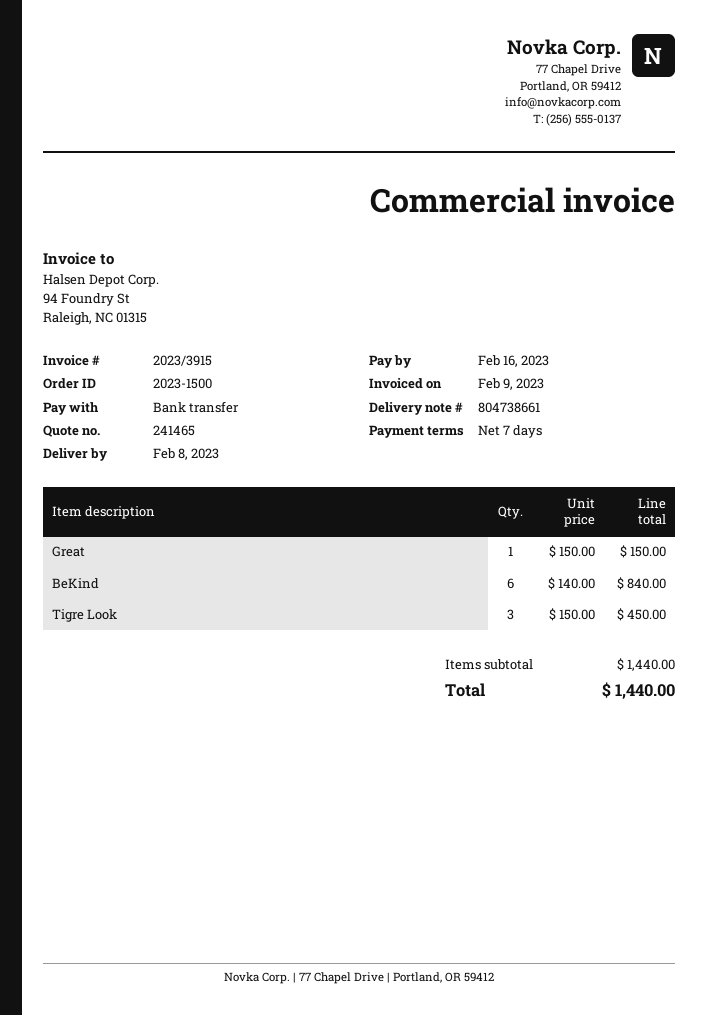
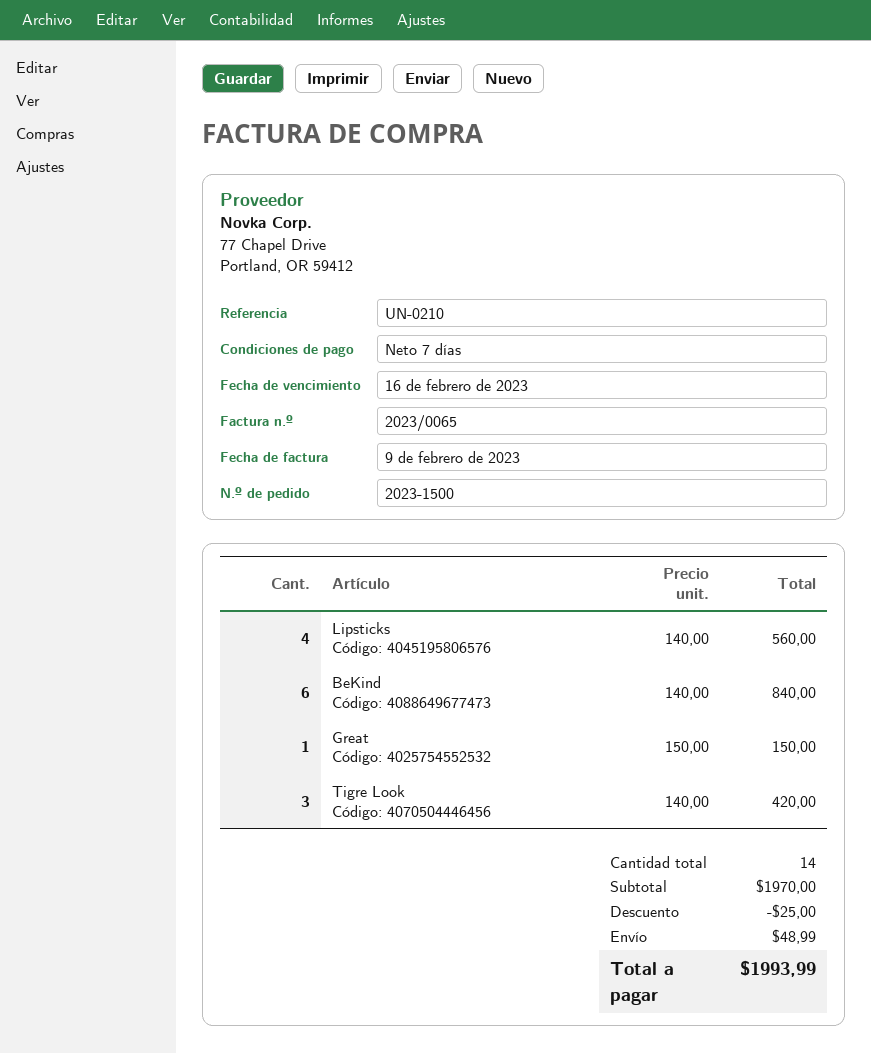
invoice number: 2023/3915 -> 2023/0065
Tigre Look: 3 x 150.00 = 450.00 -> 3 x 140.00 = 420.00
Lipsticks: none -> 4 x 140.00 = 560.00
subtotal: 1440.00 -> 1970.00
discount: none -> 25.00
shipping: none -> 48.99
total: 1440.00 -> 1993.99

